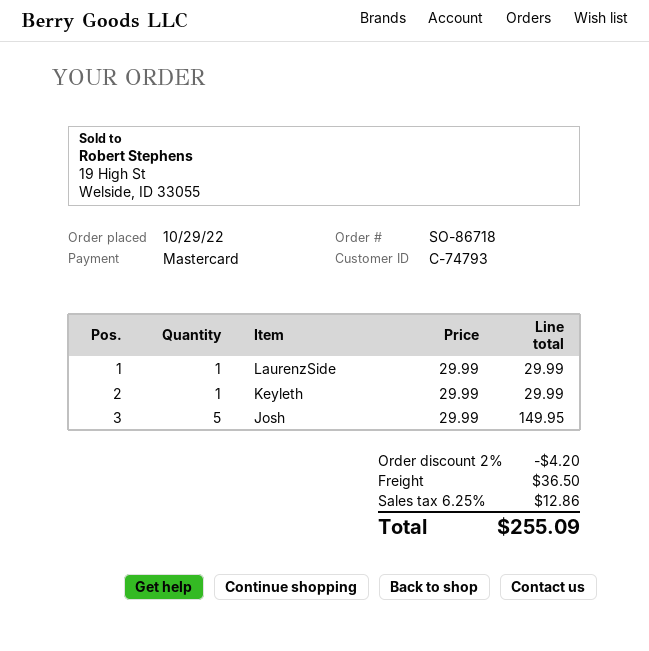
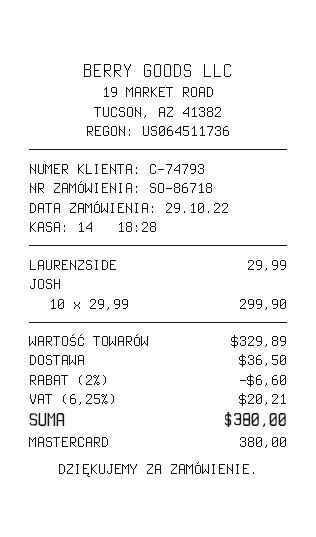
Keyleth: 1 x 29.99 = 29.99 -> none
Josh: 5 x 29.99 = 149.95 -> 10 x 29.99 = 299.90
discount: 2% = 4.20 -> 2% = 6.60
tax: 6.25% = 12.86 -> 6.25% = 20.21
total: 255.09 -> 380.00

